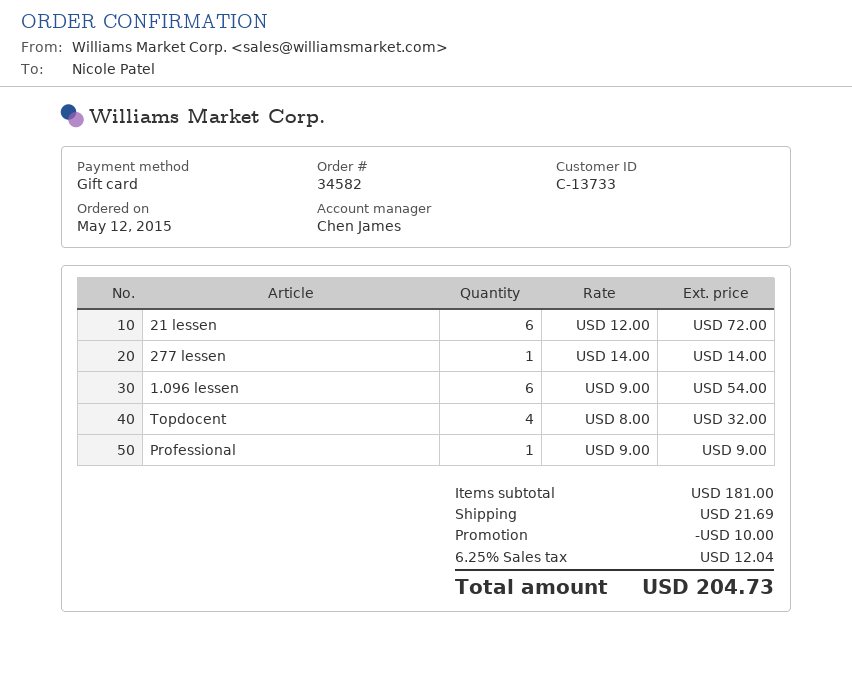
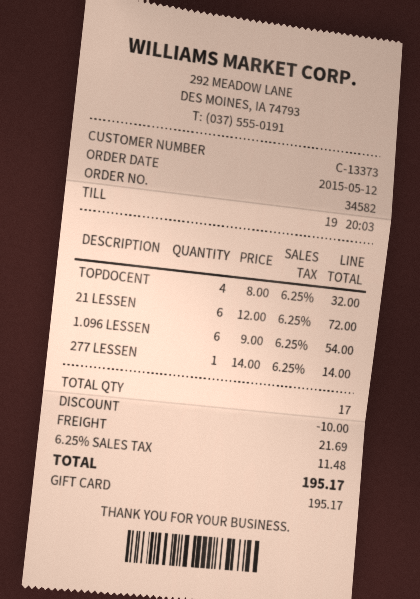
customer number: C-13733 -> C-13373
Professional: 1 x 9.00 = 9.00 -> none
tax: 6.25% = 12.04 -> 6.25% = 11.48
total: 204.73 -> 195.17

